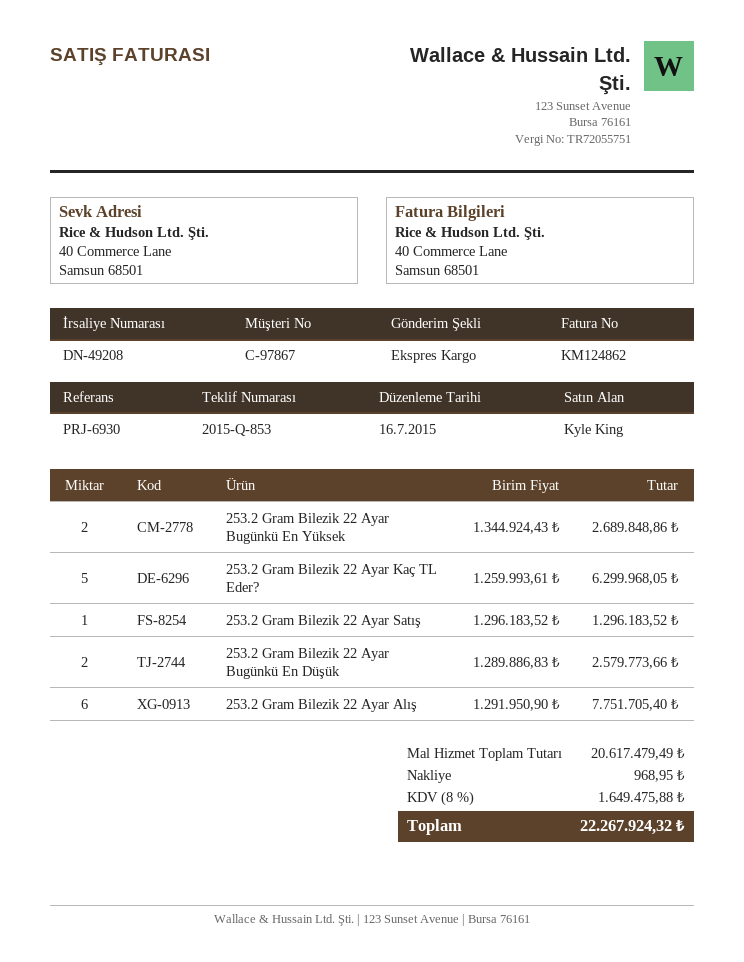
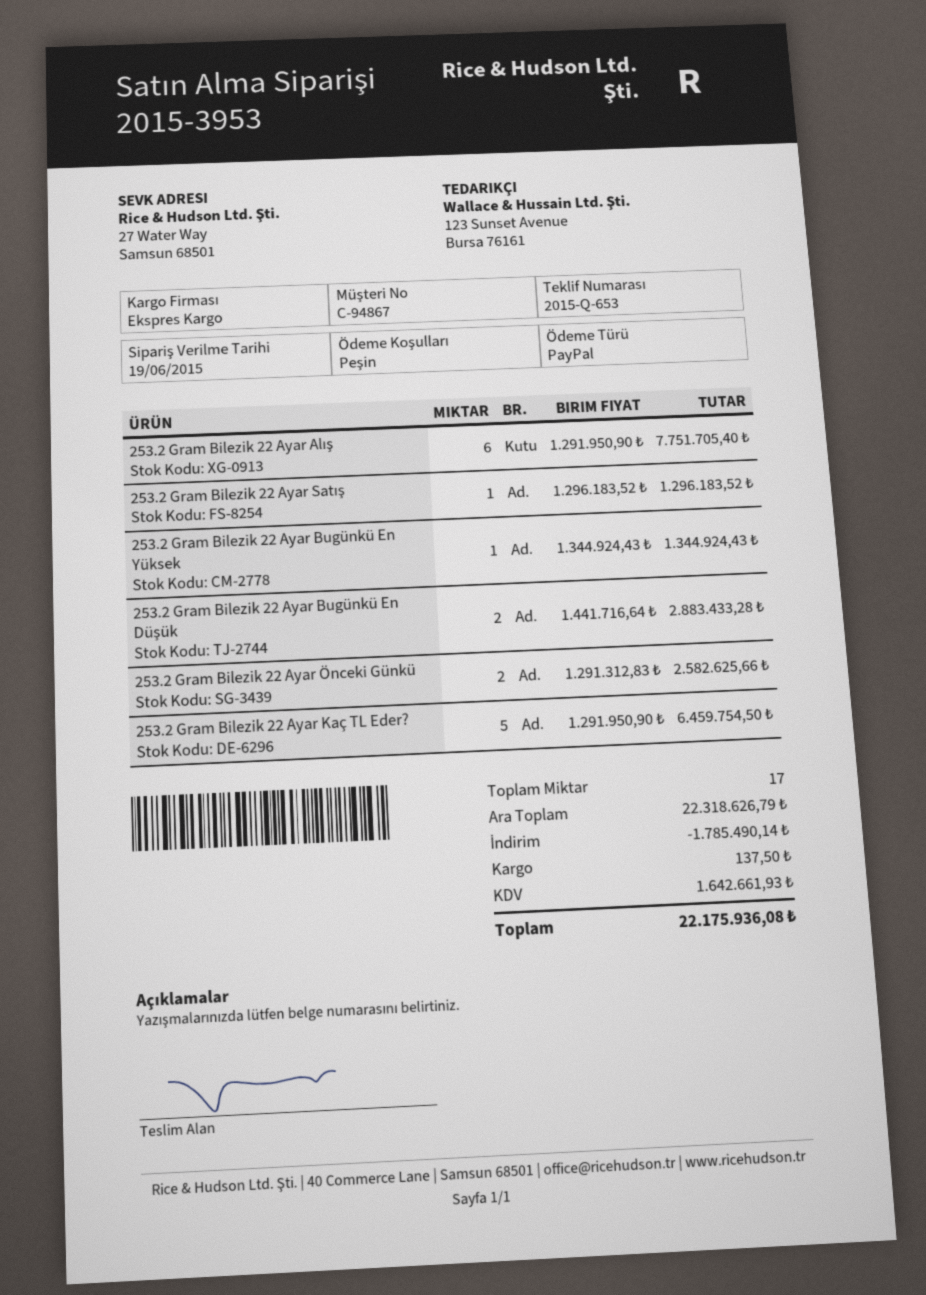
quote number: 2015-Q-853 -> 2015-Q-653
customer number: C-97867 -> C-94867
ship to: 40 Commerce Lane, Samsun 68501 -> 27 Water Way, Samsun 68501
253.2 Gram Bilezik 22 Ayar Bugünkü En Yüksek: 2 x 1344924.43 = 2689848.86 -> 1 x 1344924.43 = 1344924.43
253.2 Gram Bilezik 22 Ayar Kaç TL Eder?: 5 x 1259993.61 = 6299968.05 -> 5 x 1291950.90 = 6459754.50
253.2 Gram Bilezik 22 Ayar Bugünkü En Düşük: 2 x 1289886.83 = 2579773.66 -> 2 x 1441716.64 = 2883433.28
253.2 Gram Bilezik 22 Ayar Önceki Günkü: none -> 2 x 1291312.83 = 2582625.66
subtotal: 20617479.49 -> 22318626.79
discount: none -> 1785490.14
shipping: 968.95 -> 137.50
tax: 1649475.88 -> 1642661.93
total: 22267924.32 -> 22175936.08

